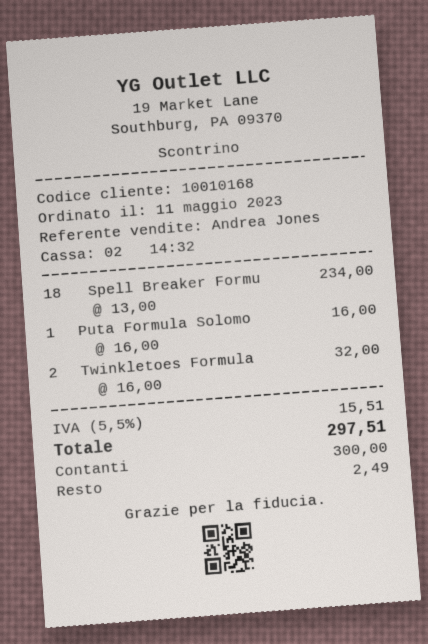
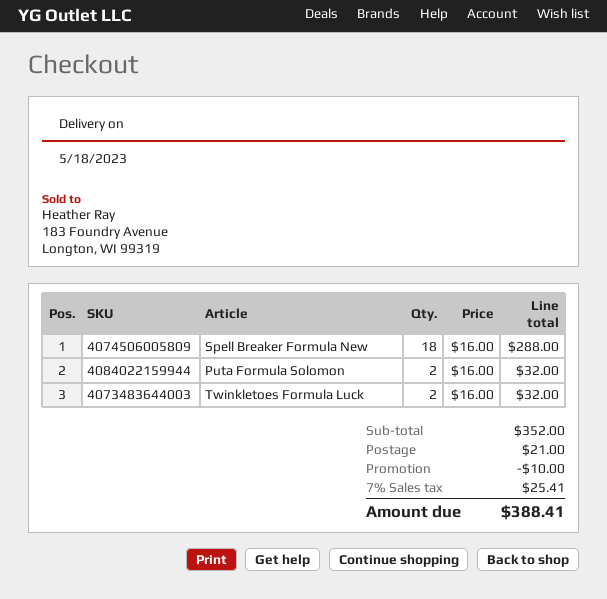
Spell Breaker Formu: 18 x 13.00 = 234.00 -> 18 x 16.00 = 288.00
Puta Formula Solomo: 1 x 16.00 = 16.00 -> 2 x 16.00 = 32.00
discount: none -> 10.00
shipping: none -> 21.00
tax: 5.5% = 15.51 -> 7% = 25.41
total: 297.51 -> 388.41

